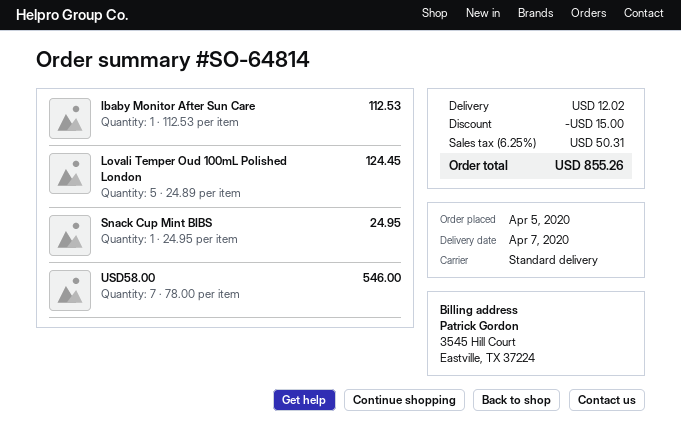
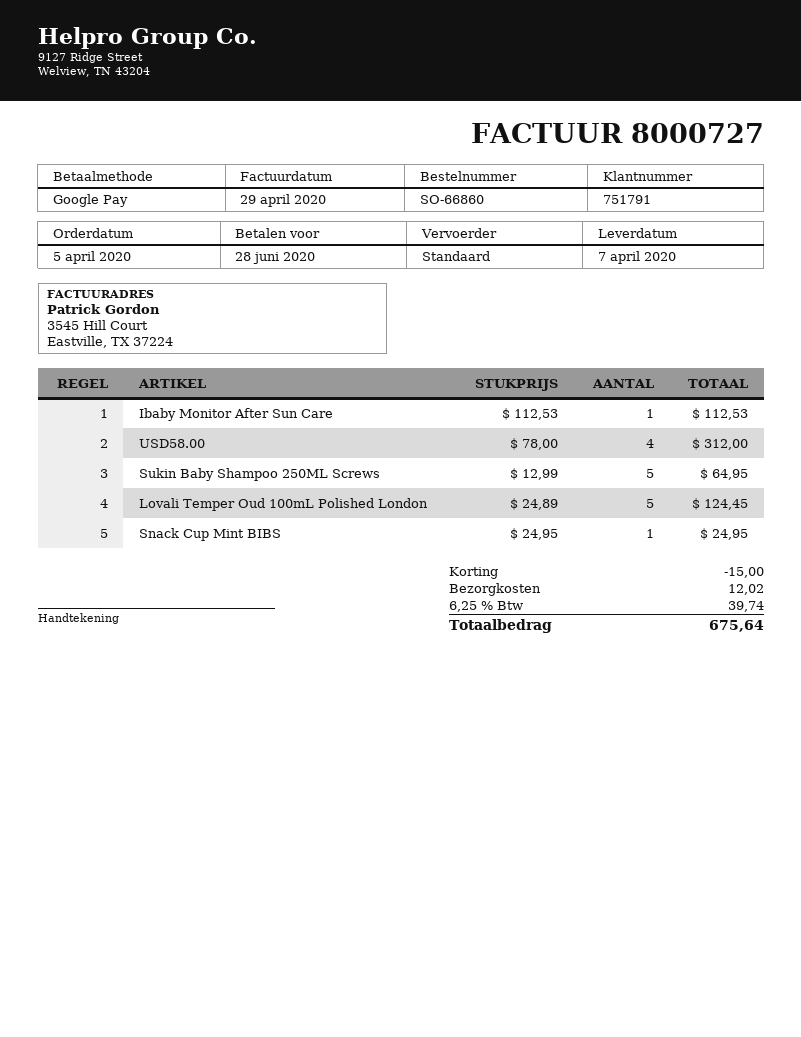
order number: SO-64814 -> SO-66860
USD58.00: 7 x 78.00 = 546.00 -> 4 x 78.00 = 312.00
Sukin Baby Shampoo 250ML Screws: none -> 5 x 12.99 = 64.95
tax: 6.25% = 50.31 -> 6.25% = 39.74
total: 855.26 -> 675.64

